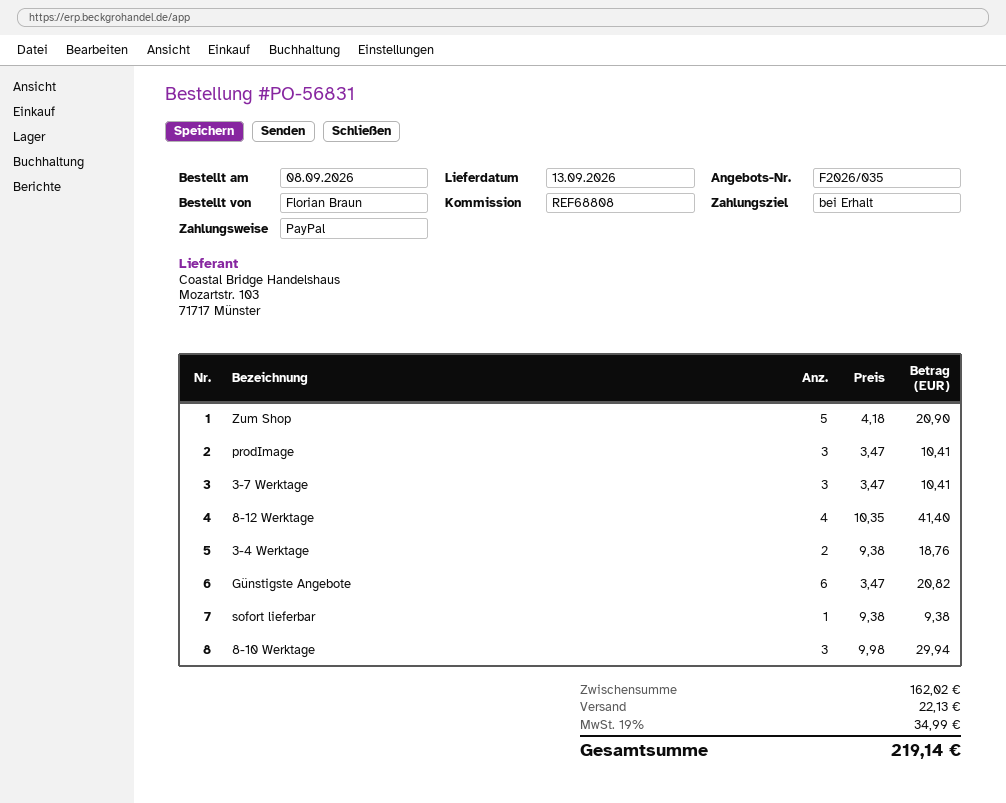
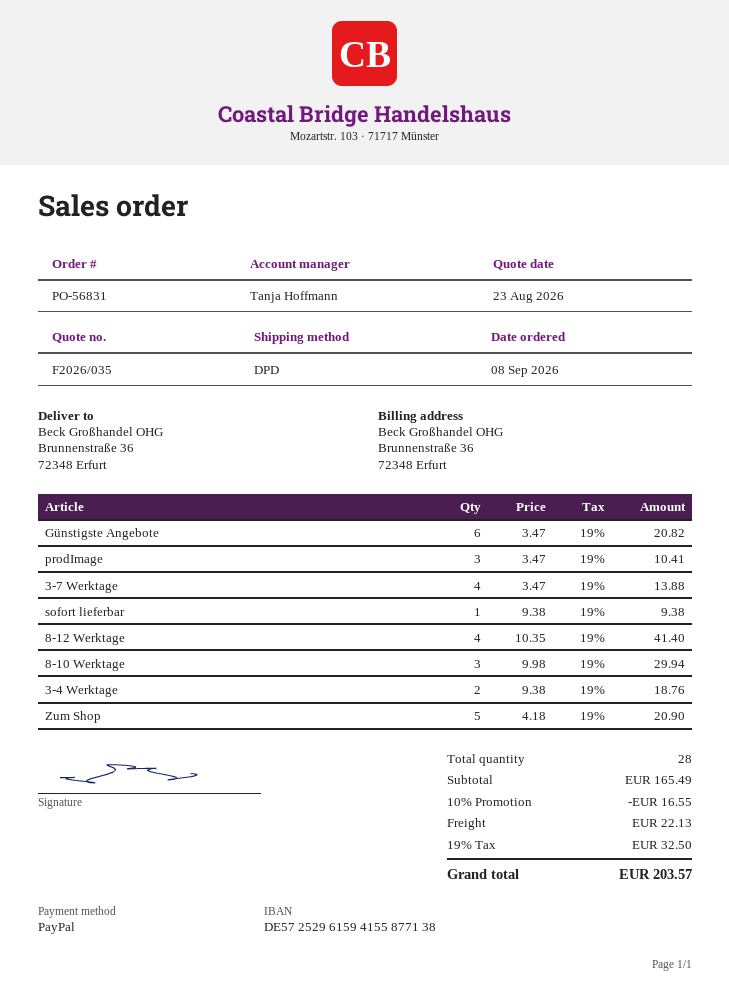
3-7 Werktage: 3 x 3.47 = 10.41 -> 4 x 3.47 = 13.88
subtotal: 162.02 -> 165.49
discount: none -> 10% = 16.55
tax: 19% = 34.99 -> 19% = 32.50
total: 219.14 -> 203.57

